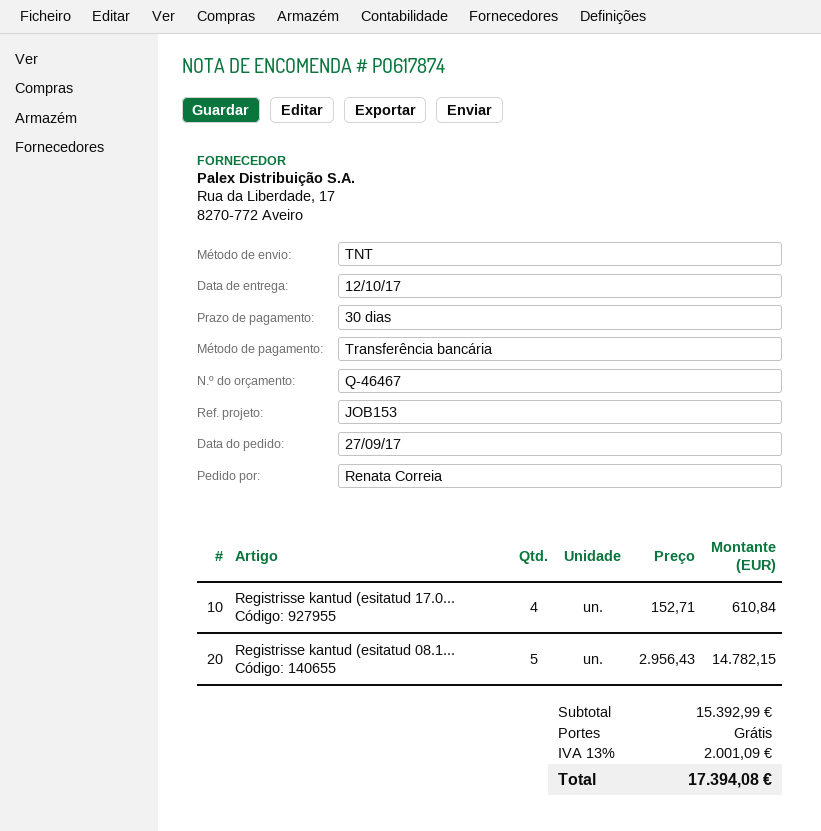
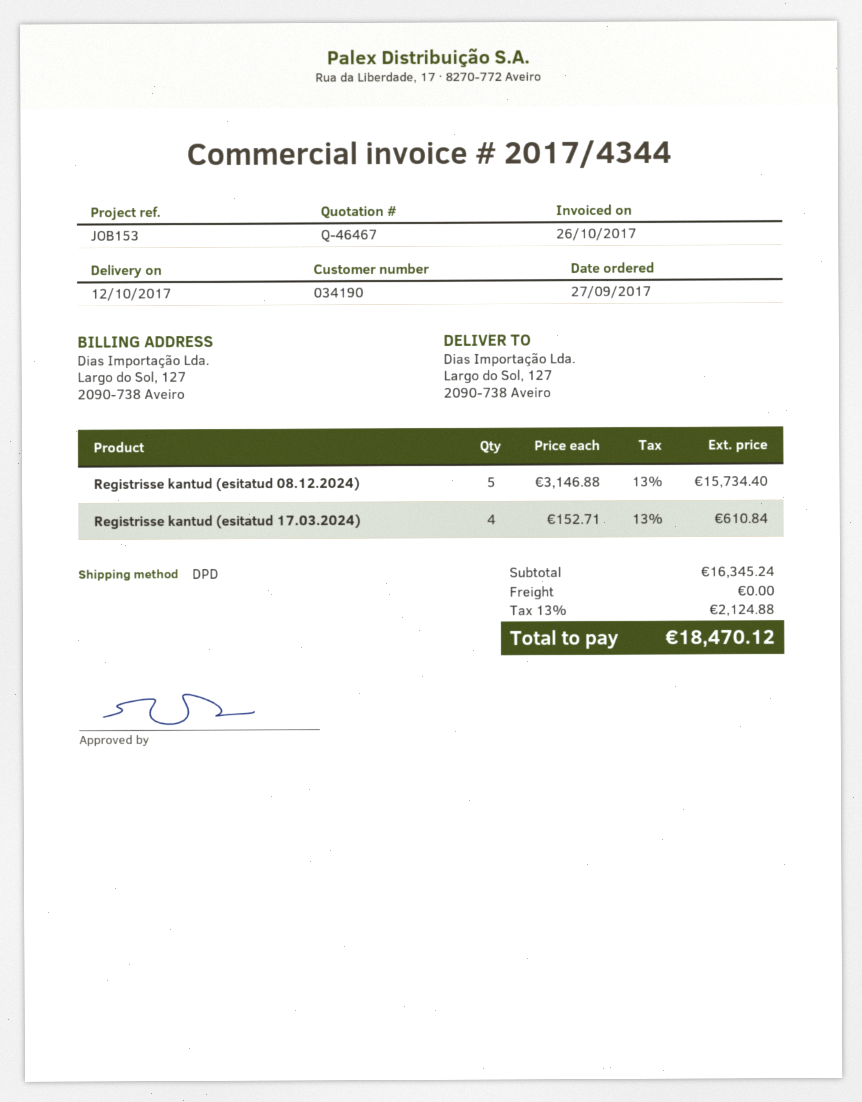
shipping method: TNT -> DPD
Registrisse kantud (esitatud 08.1...: 5 x 2956.43 = 14782.15 -> 5 x 3146.88 = 15734.40
subtotal: 15392.99 -> 16345.24
tax: 13% = 2001.09 -> 13% = 2124.88
total: 17394.08 -> 18470.12

